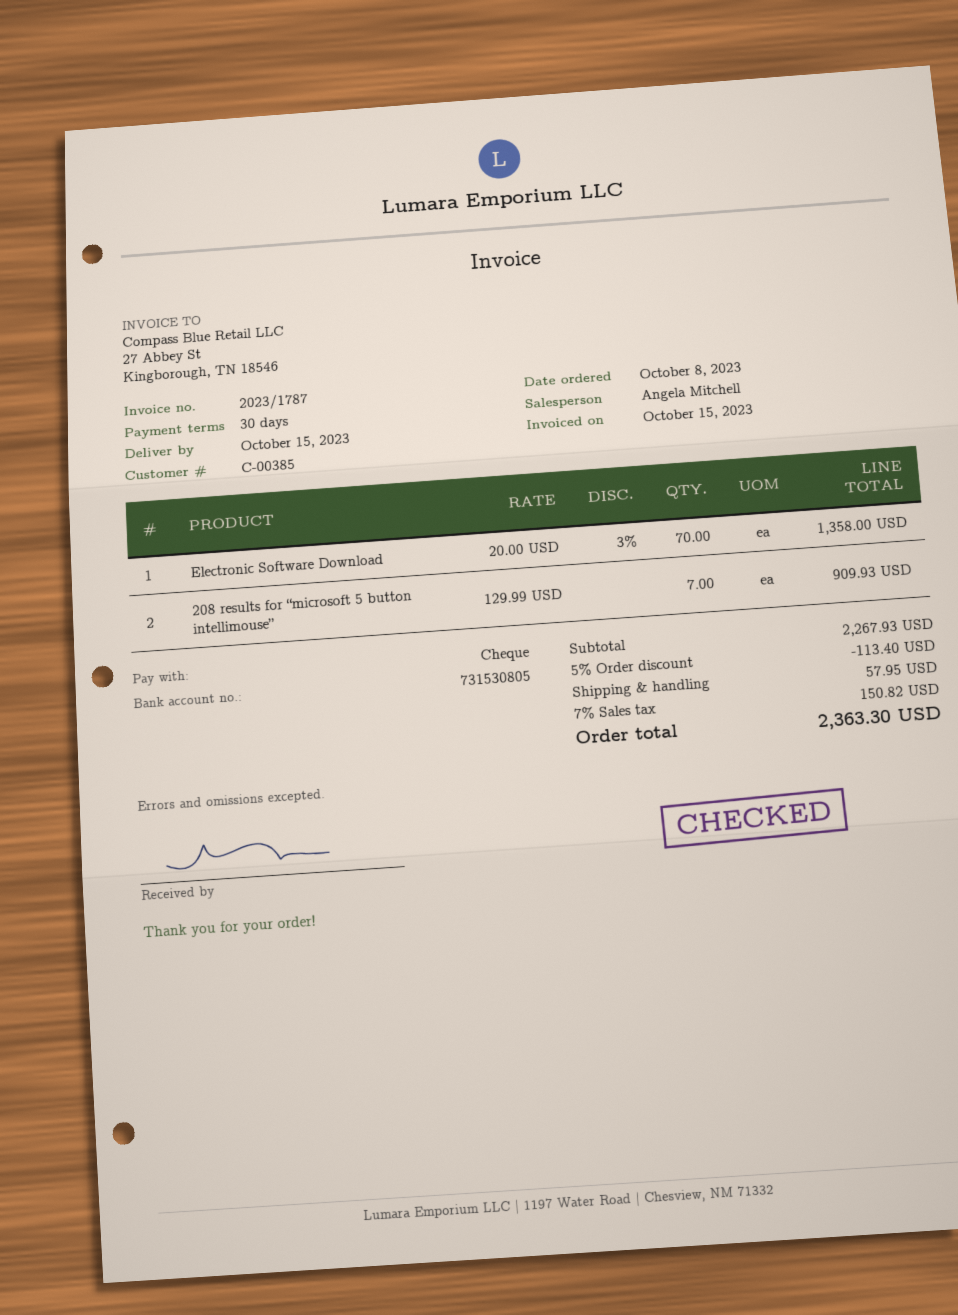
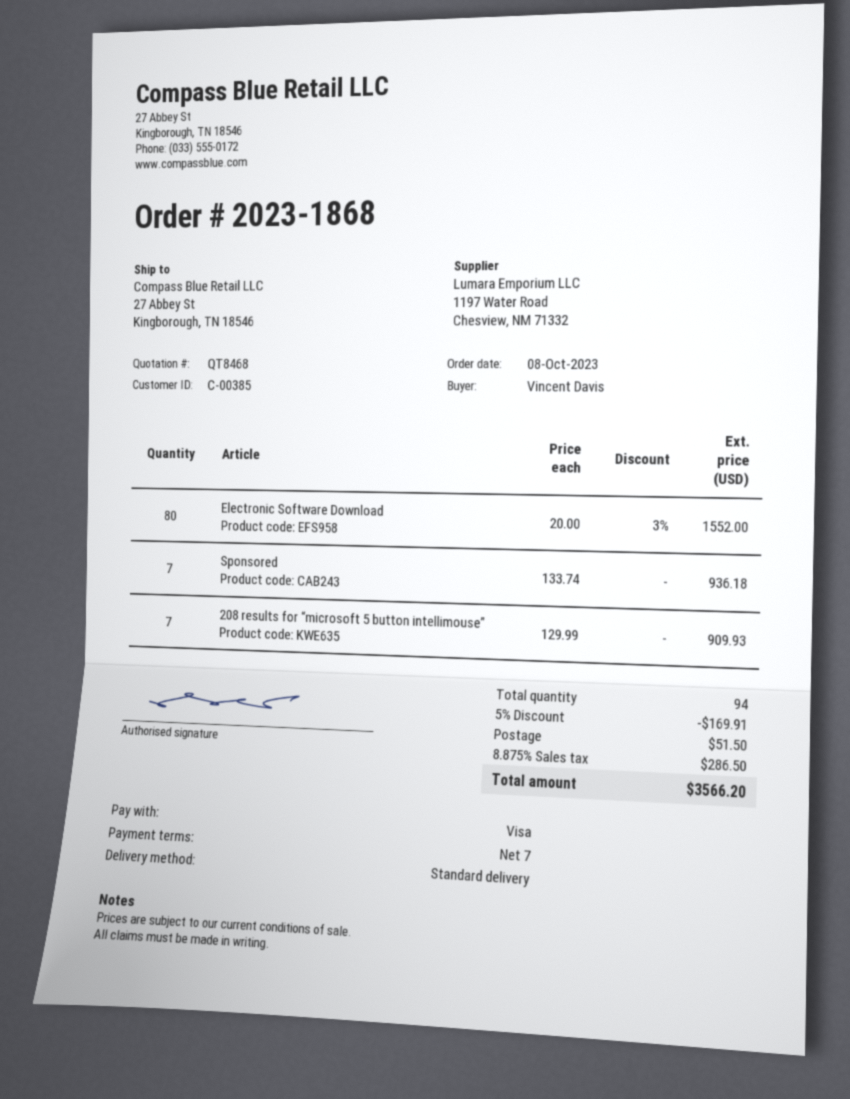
payment terms: 30 days -> 7 days
payment method: cheque -> Visa
Electronic Software Download: 70 x 20.00 - 3% = 1358.00 -> 80 x 20.00 - 3% = 1552.00
Sponsored: none -> 7 x 133.74 = 936.18
discount: 5% = 113.40 -> 5% = 169.91
shipping: 57.95 -> 51.50
tax: 7% = 150.82 -> 8.875% = 286.50
total: 2363.30 -> 3566.20

